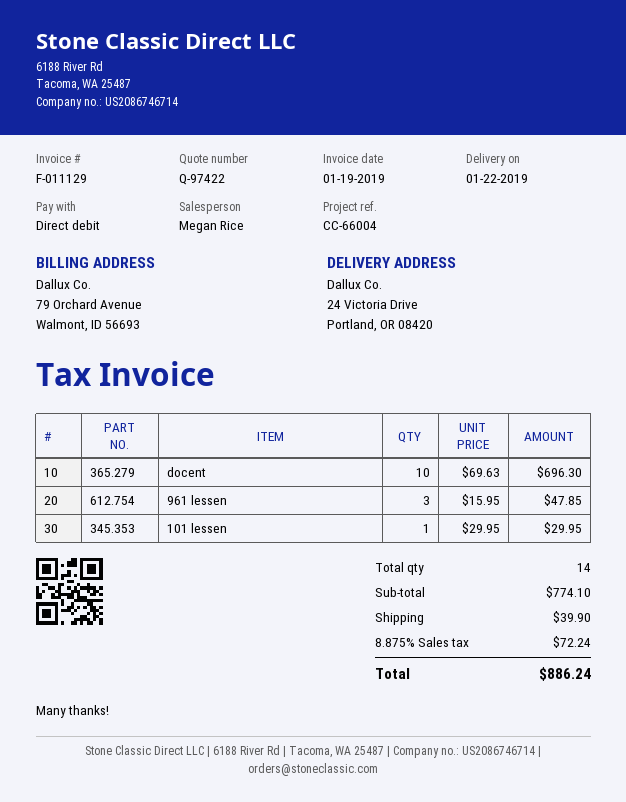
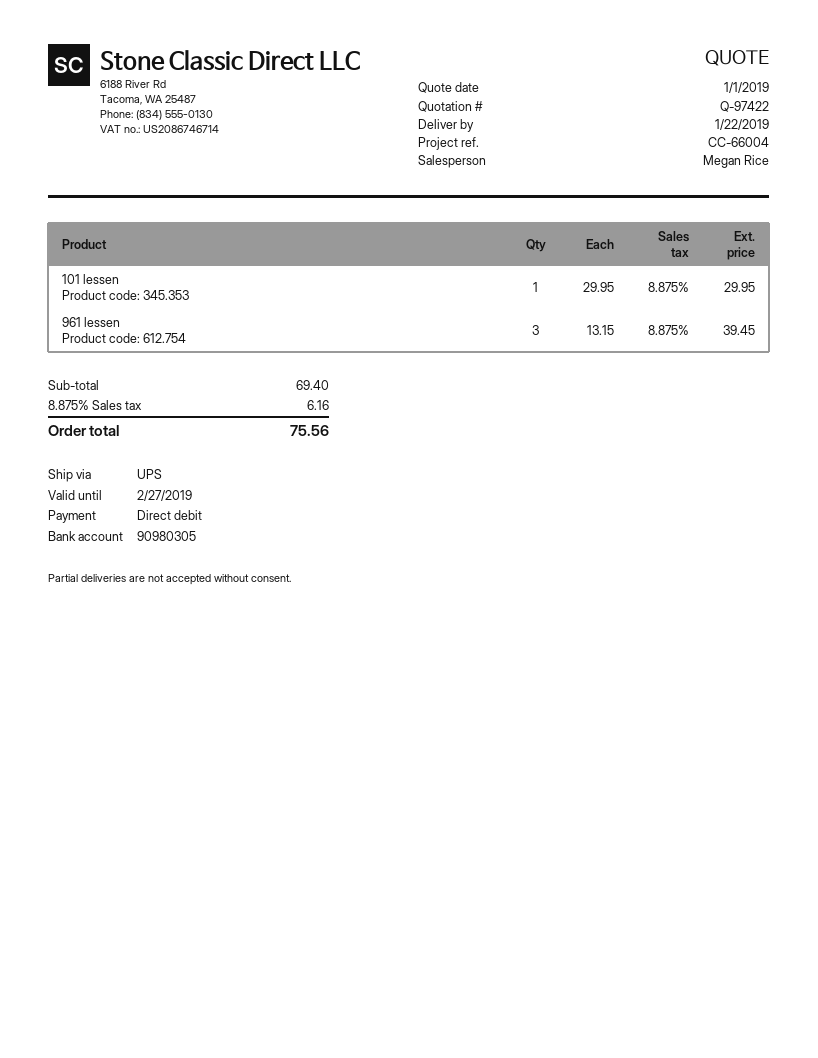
docent: 10 x 69.63 = 696.30 -> none
961 lessen: 3 x 15.95 = 47.85 -> 3 x 13.15 = 39.45
subtotal: 774.10 -> 69.40
shipping: 39.90 -> none
tax: 8.875% = 72.24 -> 8.875% = 6.16
total: 886.24 -> 75.56

